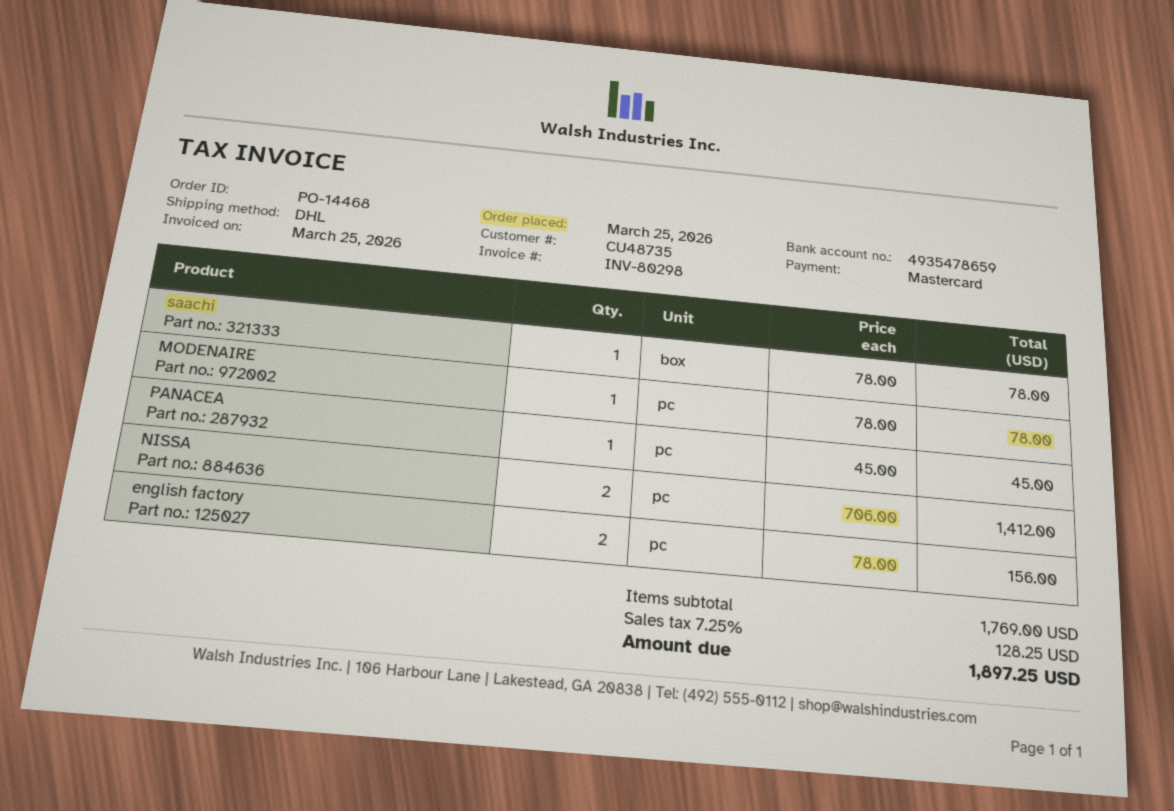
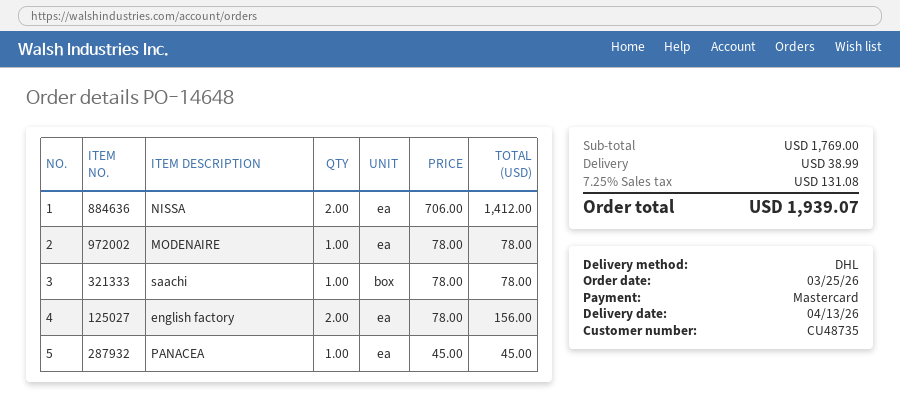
order number: PO-14468 -> PO-14648
shipping: none -> 38.99
tax: 7.25% = 128.25 -> 7.25% = 131.08
total: 1897.25 -> 1939.07

